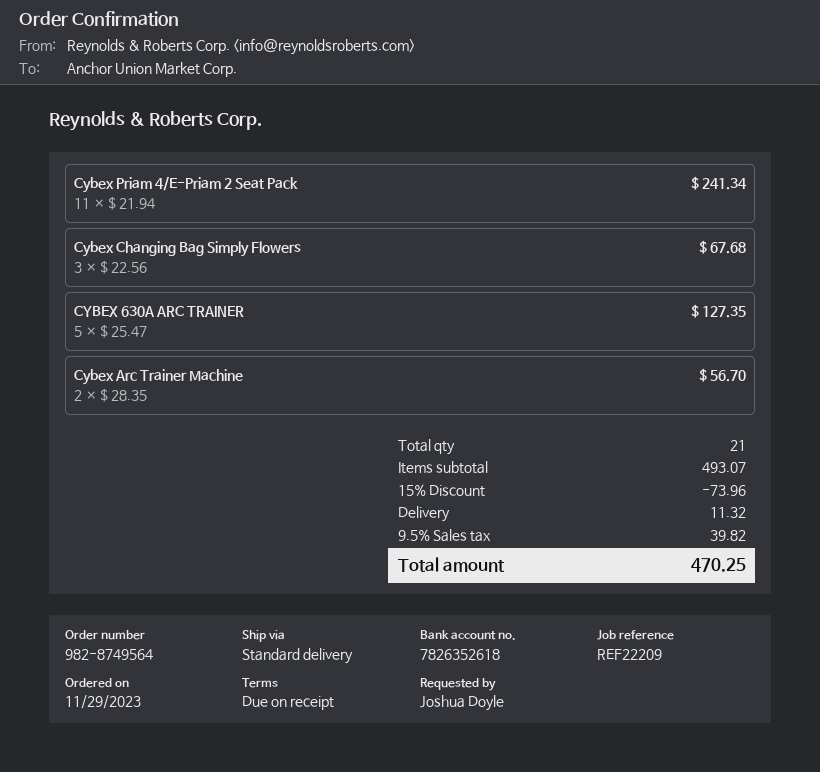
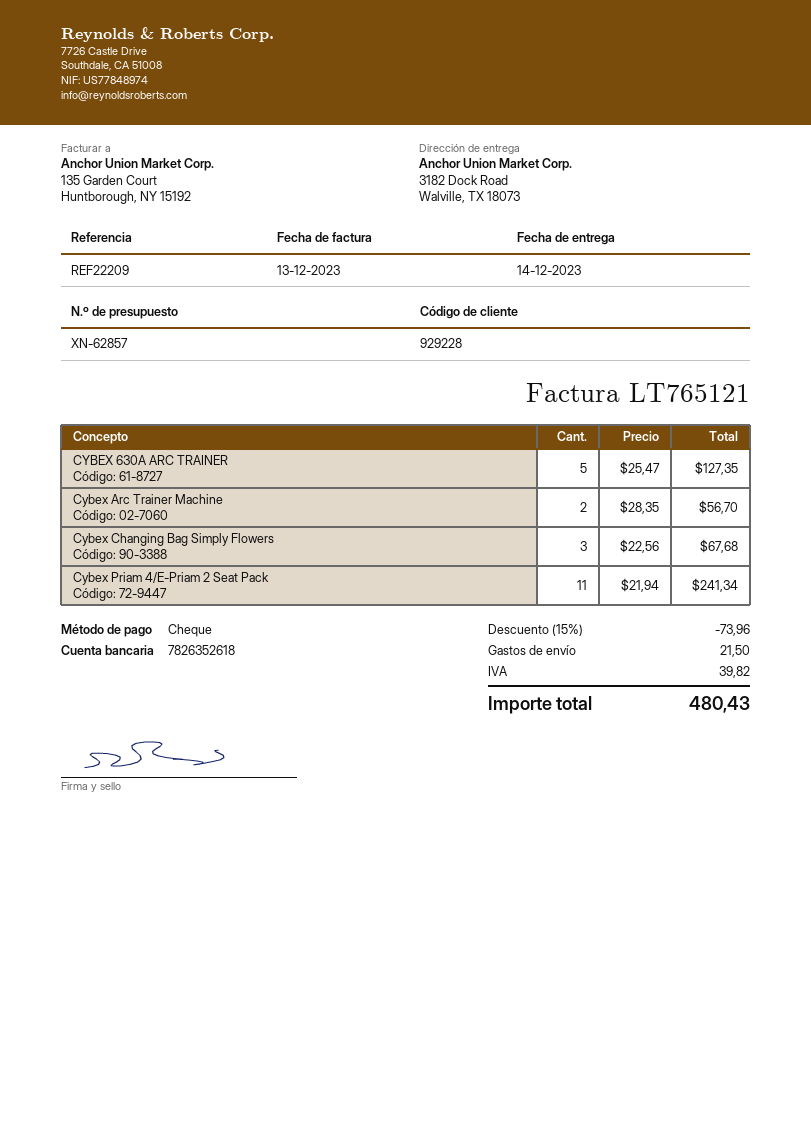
shipping: 11.32 -> 21.50
total: 470.25 -> 480.43

